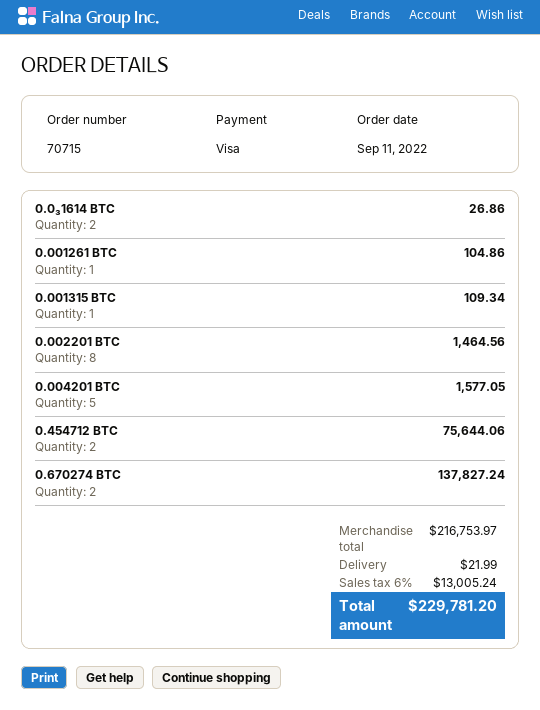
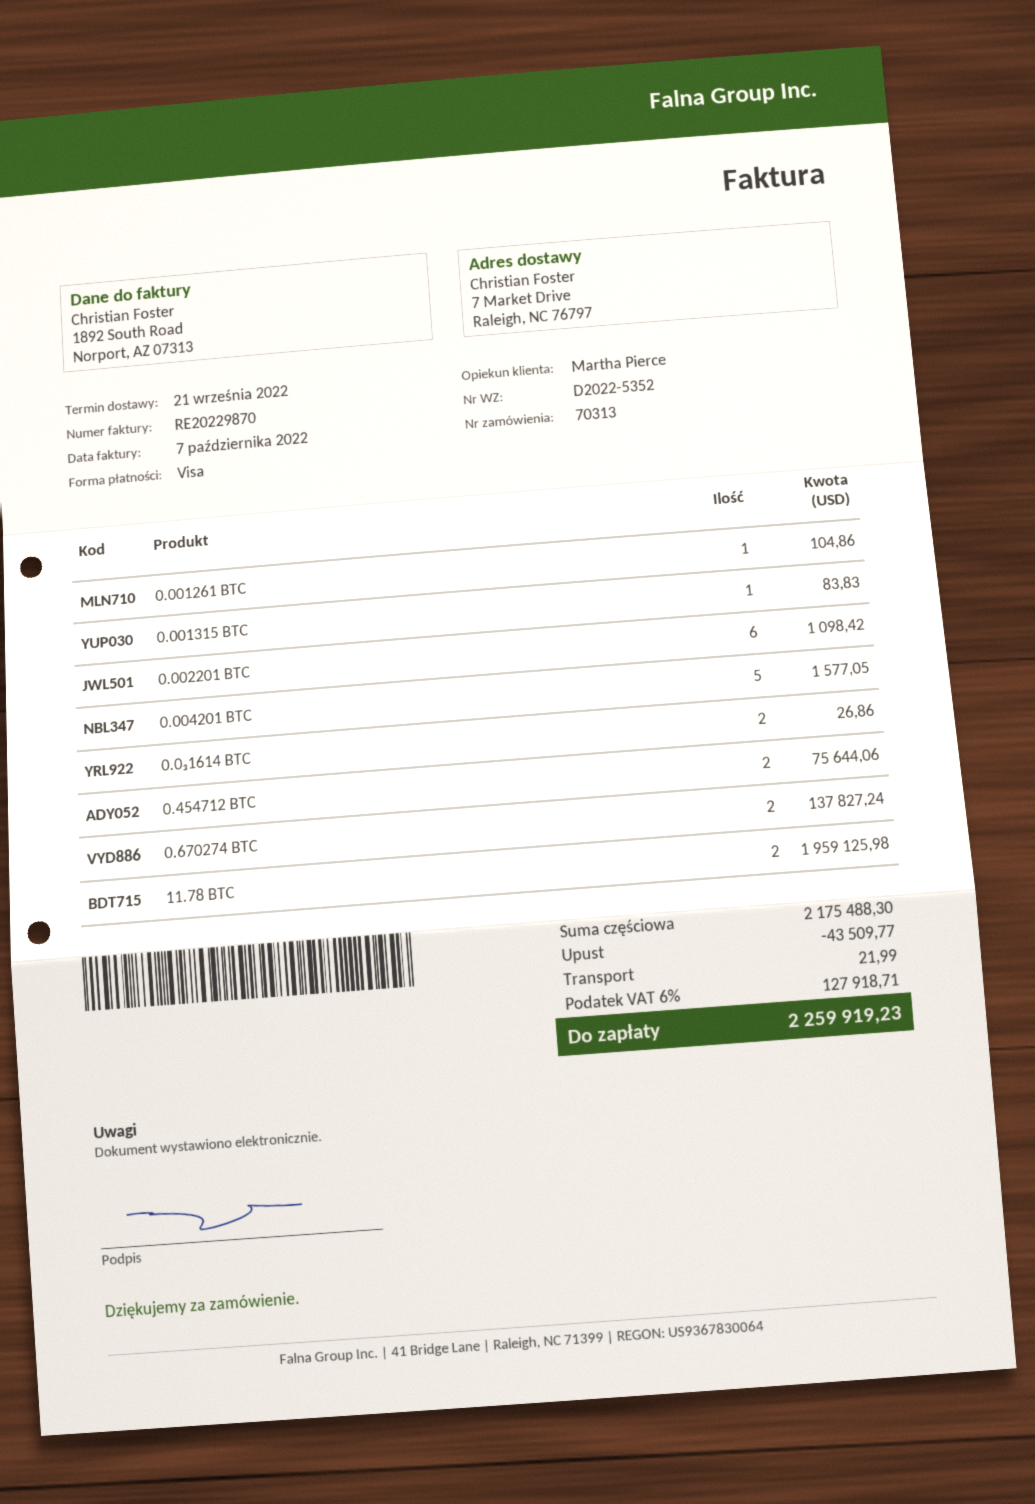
order number: 70715 -> 70313
0.001315 BTC: 1 for 109.34 -> 1 for 83.83
0.002201 BTC: 8 for 1464.56 -> 6 for 1098.42
11.78 BTC: none -> 2 for 1959125.98
subtotal: 216753.97 -> 2175488.30
discount: none -> 43509.77
tax: 6% = 13005.24 -> 6% = 127918.71
total: 229781.20 -> 2259919.23

